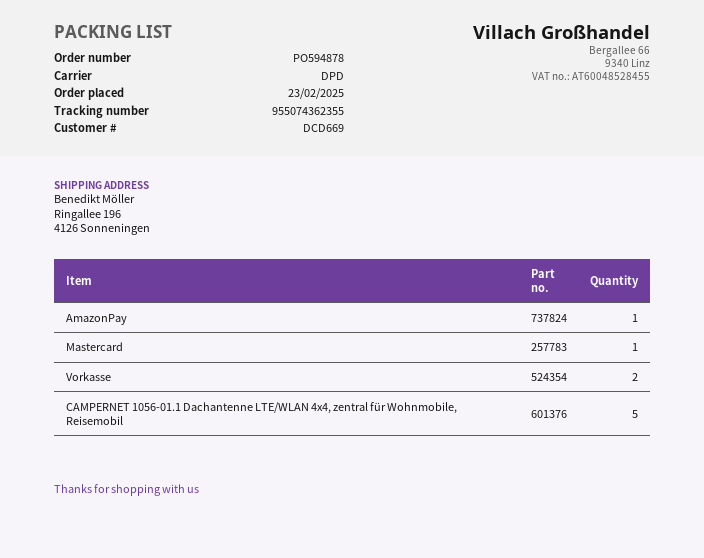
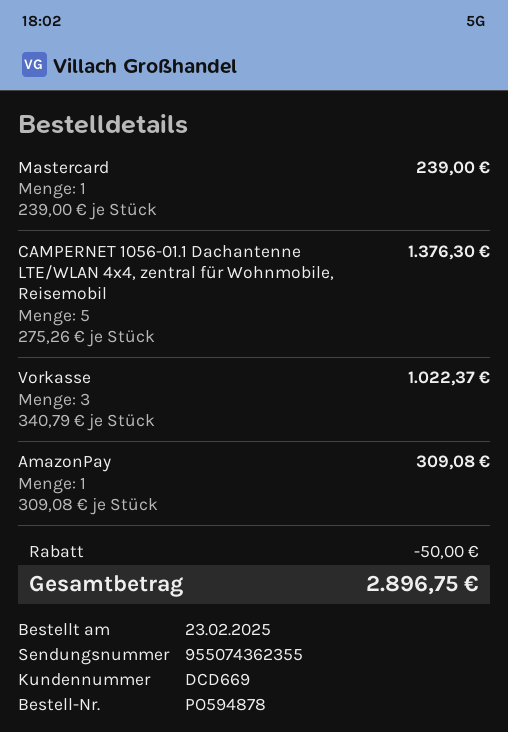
Vorkasse: 2 -> 3

